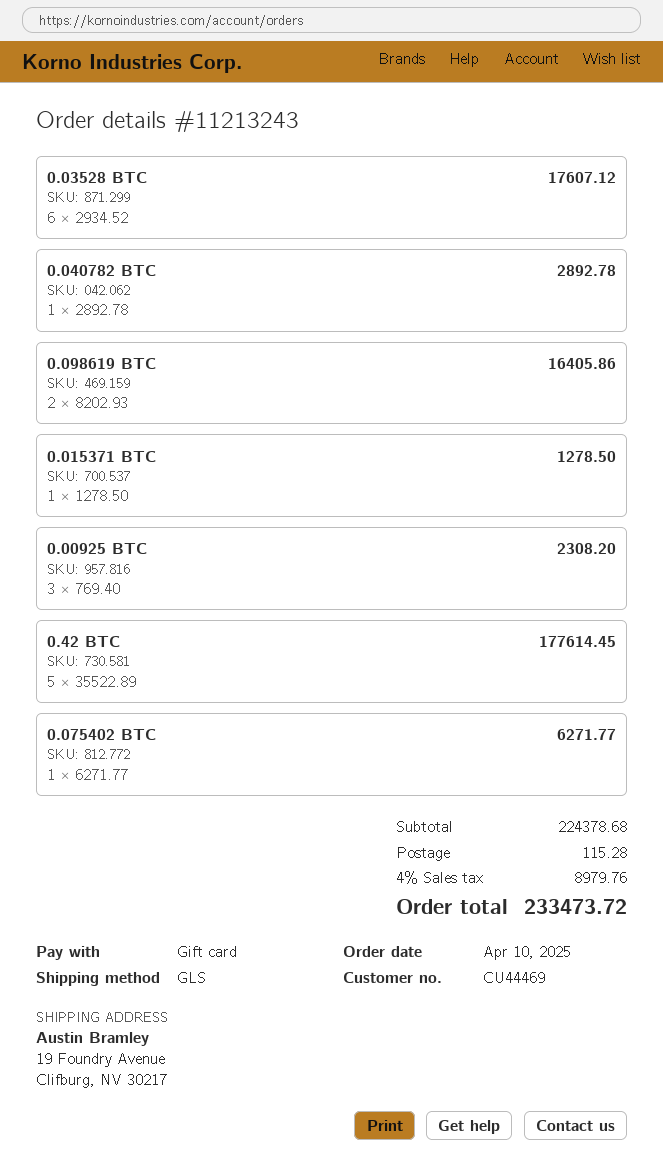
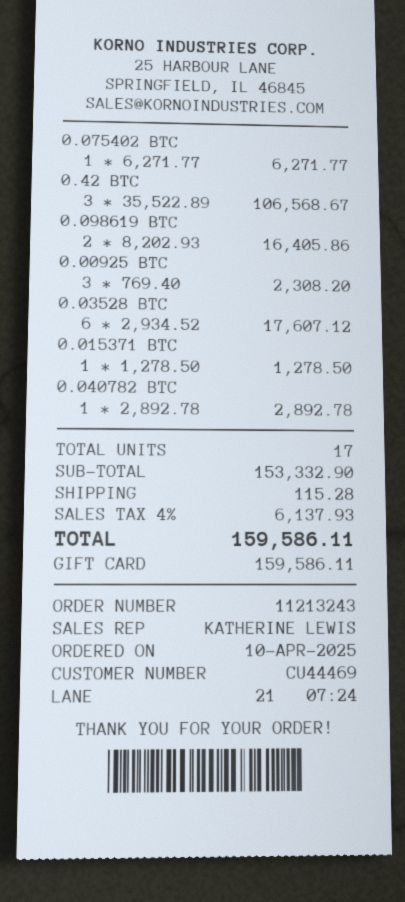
0.42 BTC: 5 x 35522.89 = 177614.45 -> 3 x 35522.89 = 106568.67
subtotal: 224378.68 -> 153332.90
tax: 4% = 8979.76 -> 4% = 6137.93
total: 233473.72 -> 159586.11

